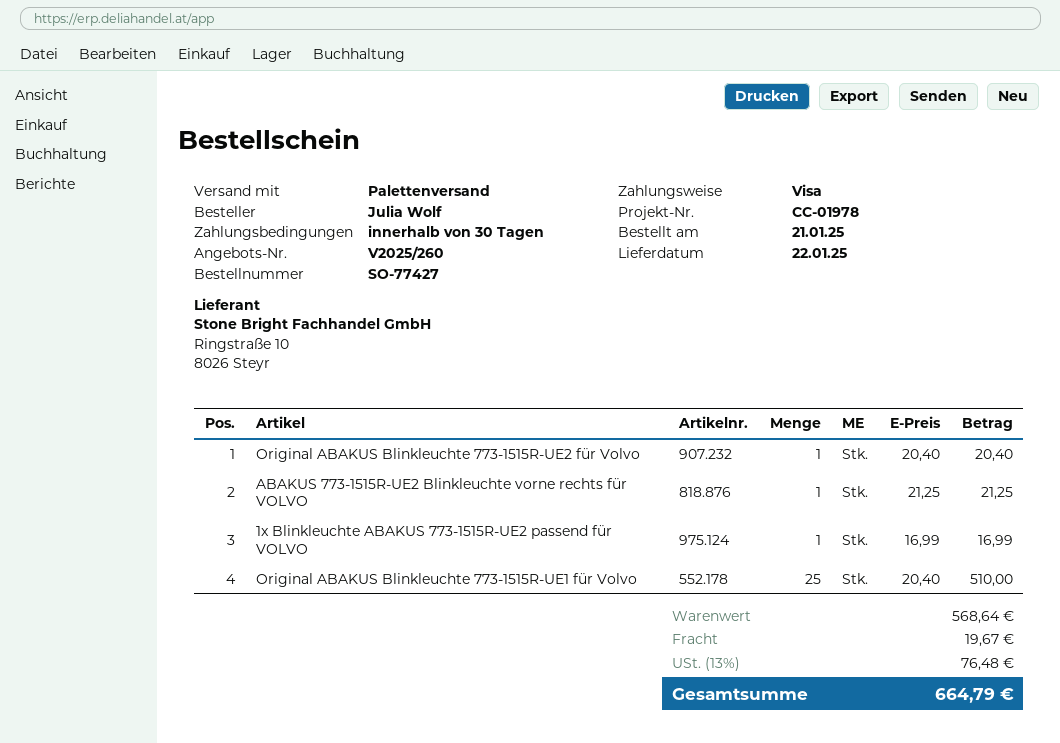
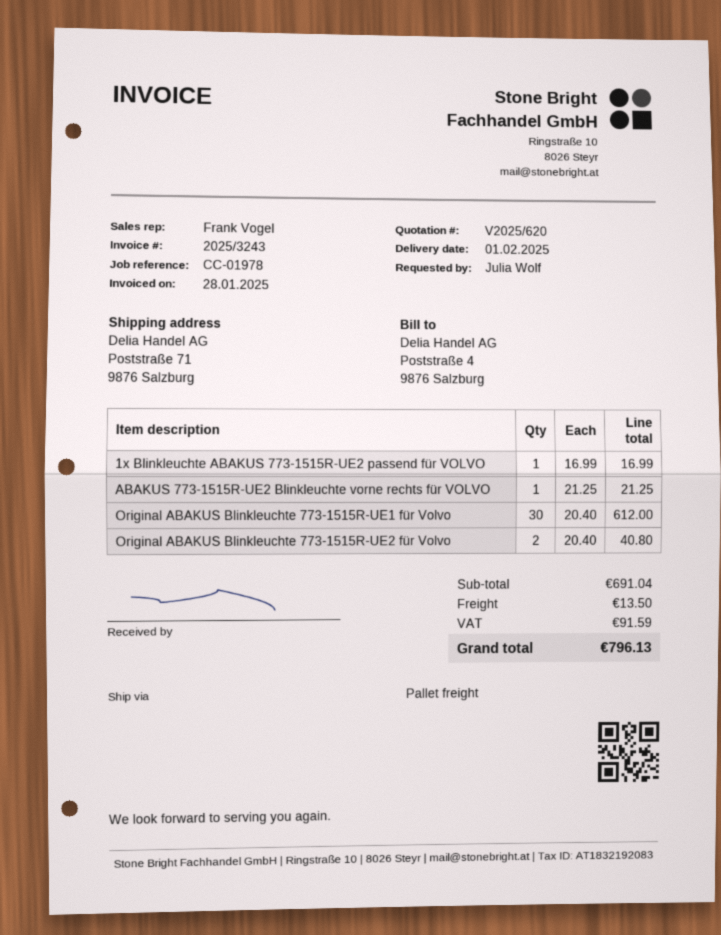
quote number: V2025/260 -> V2025/620
delivery date: 2025-01-22 -> 2025-02-01
Original ABAKUS Blinkleuchte 773-1515R-UE2 für Volvo: 1 x 20.40 = 20.40 -> 2 x 20.40 = 40.80
Original ABAKUS Blinkleuchte 773-1515R-UE1 für Volvo: 25 x 20.40 = 510.00 -> 30 x 20.40 = 612.00
subtotal: 568.64 -> 691.04
shipping: 19.67 -> 13.50
tax: 76.48 -> 91.59
total: 664.79 -> 796.13

